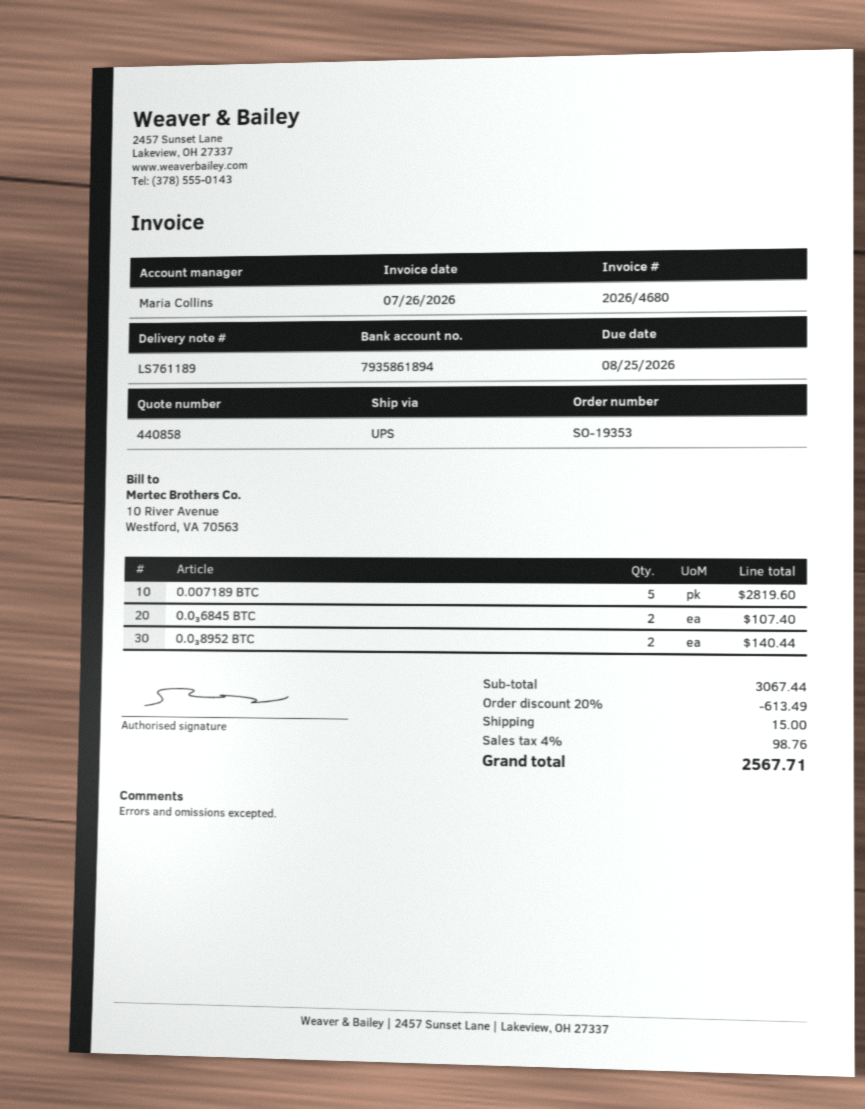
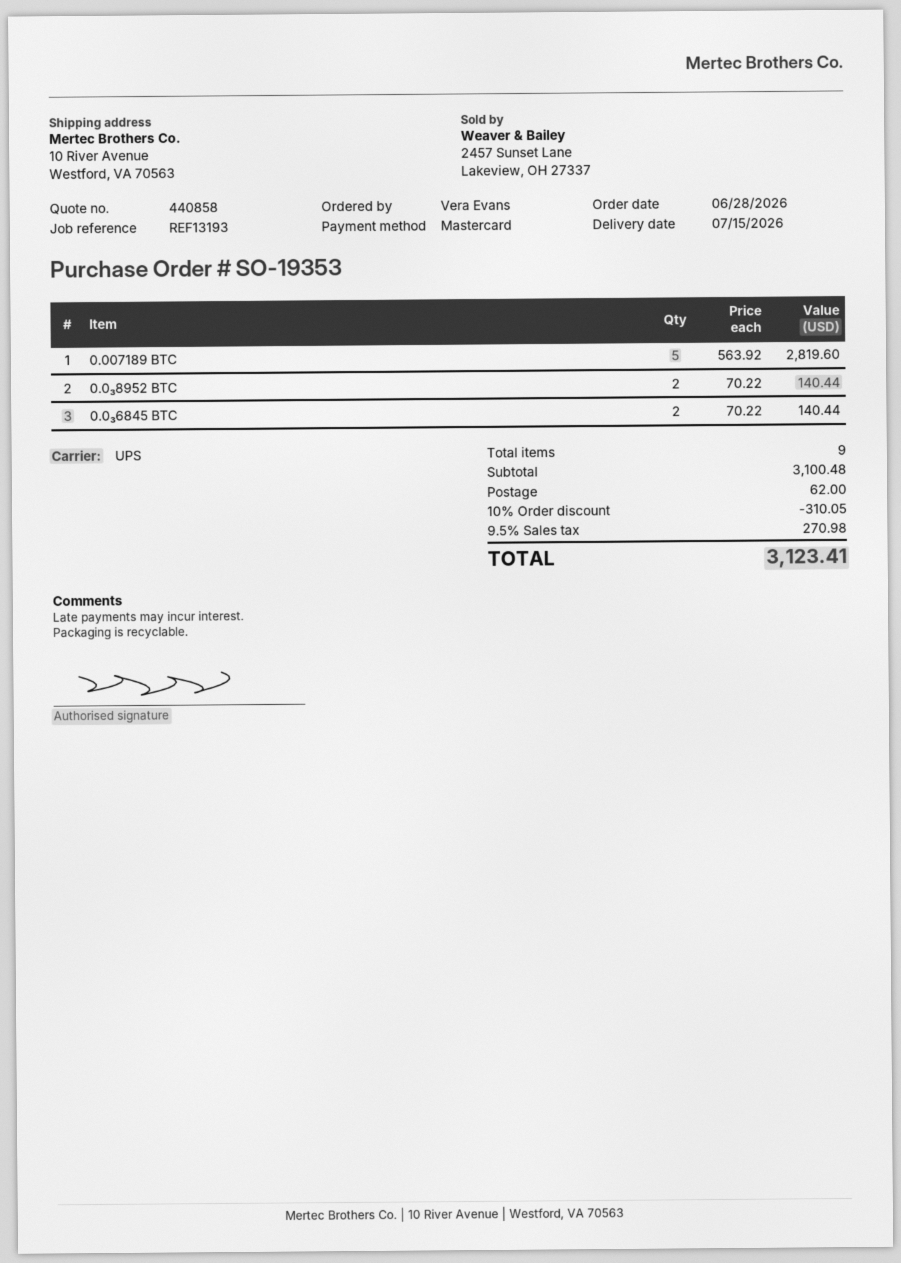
0.0₃6845 BTC: 2 for 107.40 -> 2 for 140.44
subtotal: 3067.44 -> 3100.48
discount: 20% = 613.49 -> 10% = 310.05
shipping: 15.00 -> 62.00
tax: 4% = 98.76 -> 9.5% = 270.98
total: 2567.71 -> 3123.41

